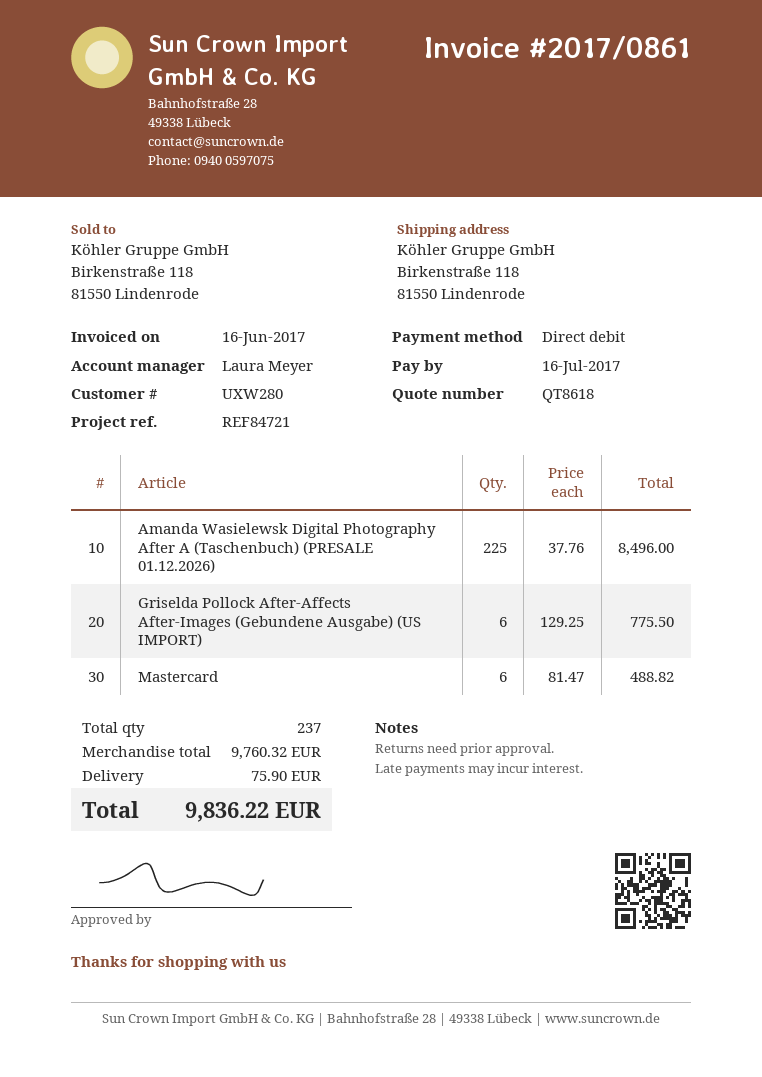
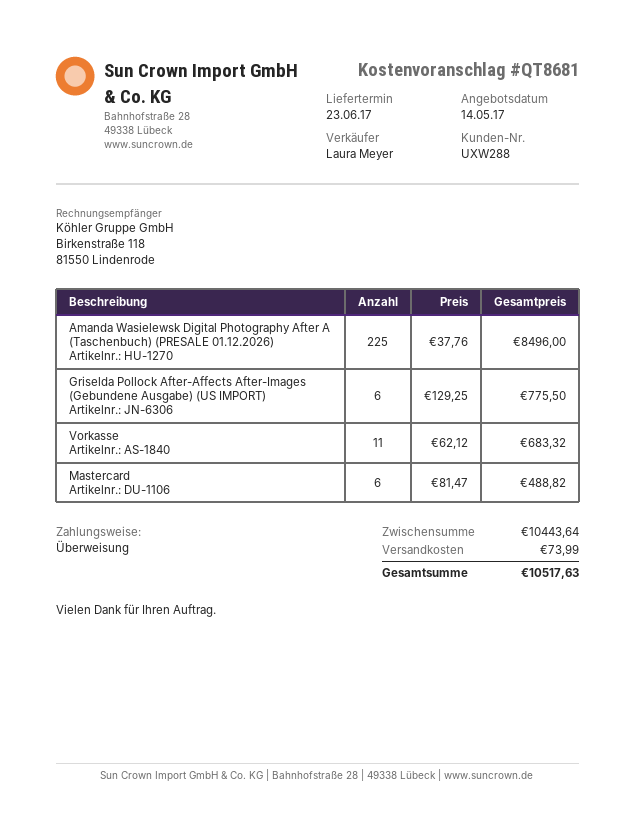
quote number: QT8618 -> QT8681
customer number: UXW280 -> UXW288
payment method: direct debit -> bank transfer
Vorkasse: none -> 11 x 62.12 = 683.32
subtotal: 9760.32 -> 10443.64
shipping: 75.90 -> 73.99
total: 9836.22 -> 10517.63

